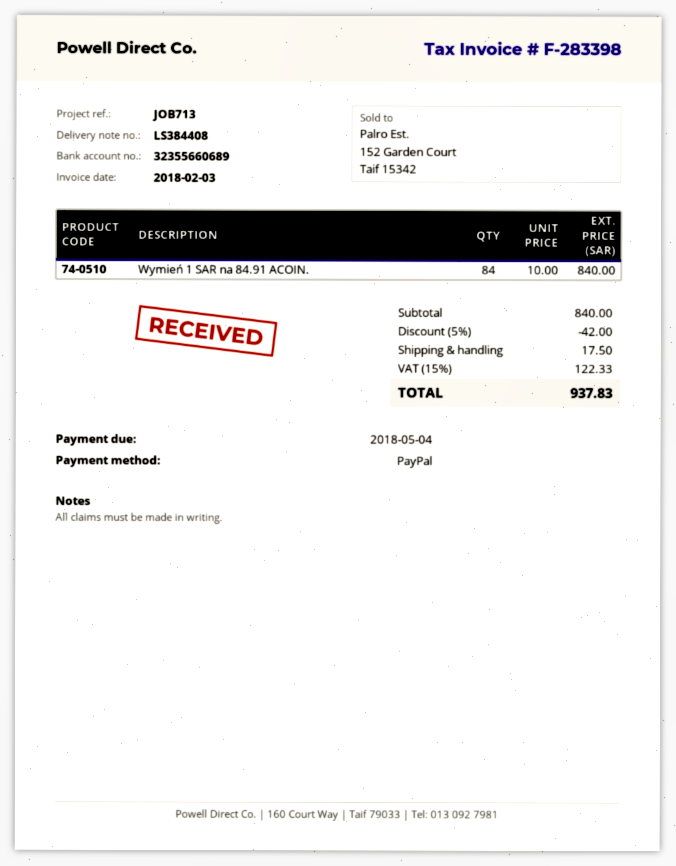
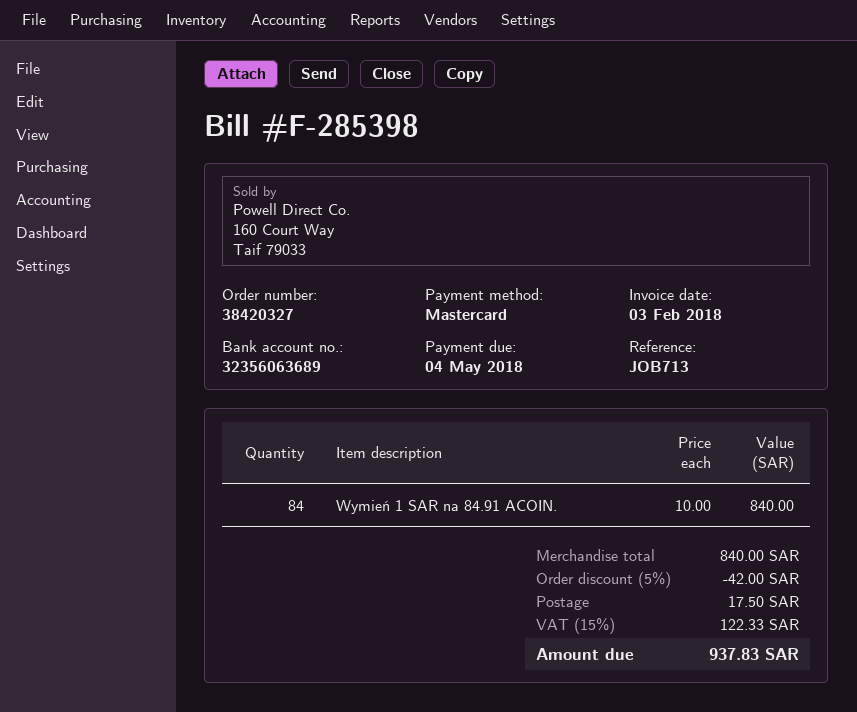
invoice number: F-283398 -> F-285398
payment method: PayPal -> Mastercard
bank account: 32355660689 -> 32356063689

